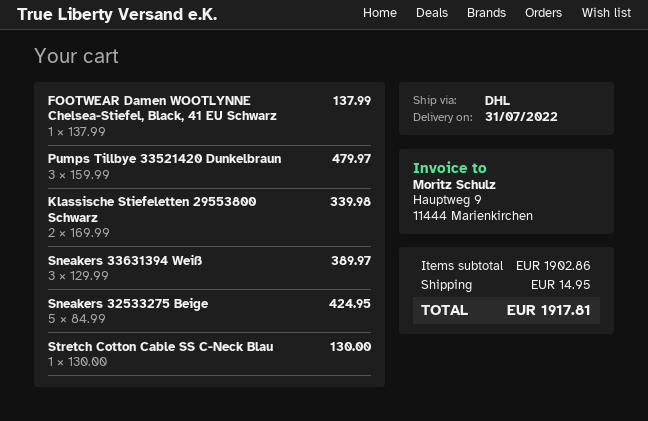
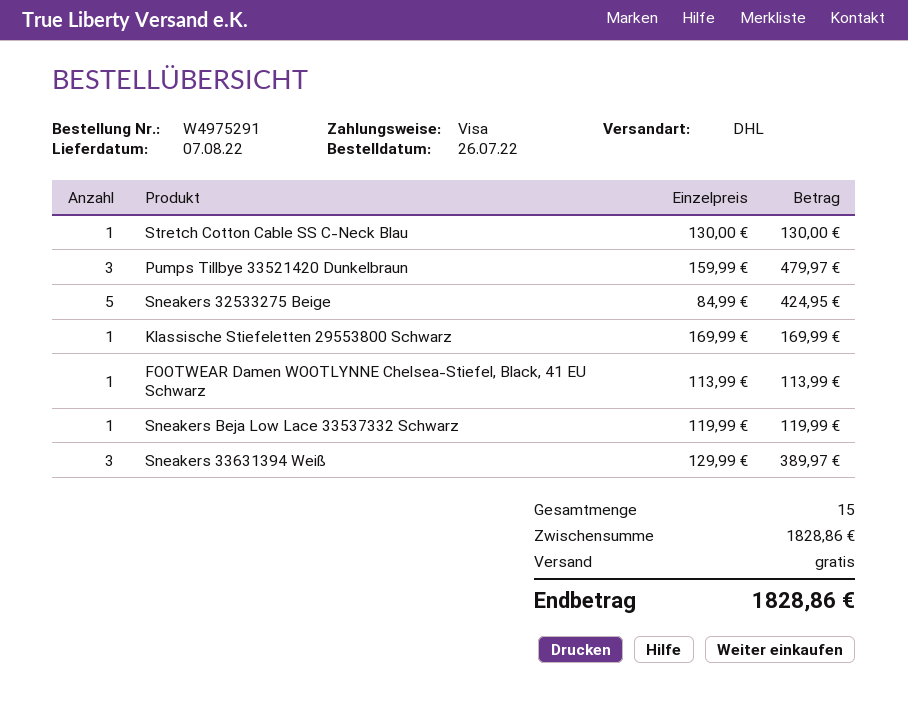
delivery date: 2022-07-31 -> 2022-08-07
FOOTWEAR Damen WOOTLYNNE Chelsea-Stiefel, Black, 41 EU Schwarz: 1 x 137.99 = 137.99 -> 1 x 113.99 = 113.99
Klassische Stiefeletten 29553800 Schwarz: 2 x 169.99 = 339.98 -> 1 x 169.99 = 169.99
Sneakers Beja Low Lace 33537332 Schwarz: none -> 1 x 119.99 = 119.99
subtotal: 1902.86 -> 1828.86
shipping: 14.95 -> 0.00
total: 1917.81 -> 1828.86

